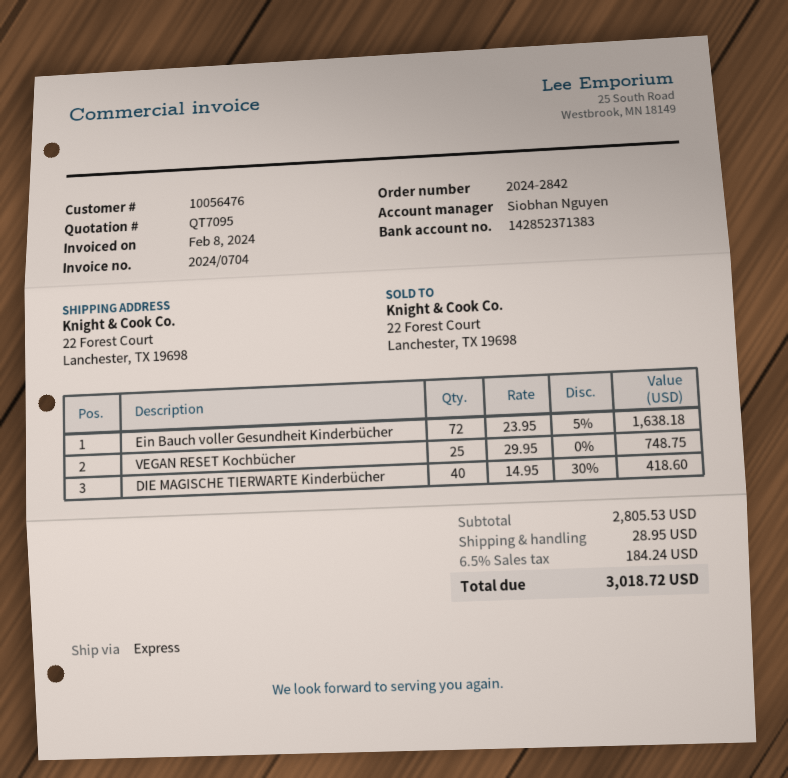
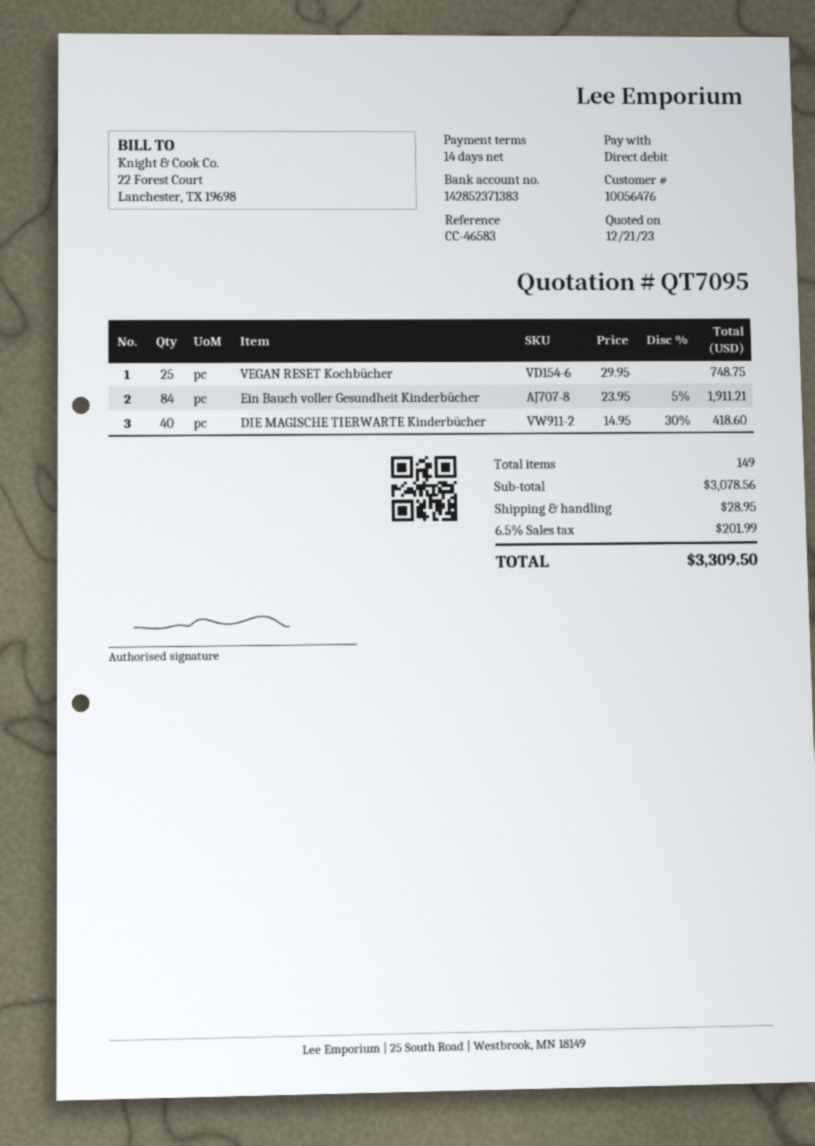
Ein Bauch voller Gesundheit Kinderbücher: 72 x 23.95 - 5% = 1638.18 -> 84 x 23.95 - 5% = 1911.21
subtotal: 2805.53 -> 3078.56
tax: 6.5% = 184.24 -> 6.5% = 201.99
total: 3018.72 -> 3309.50

